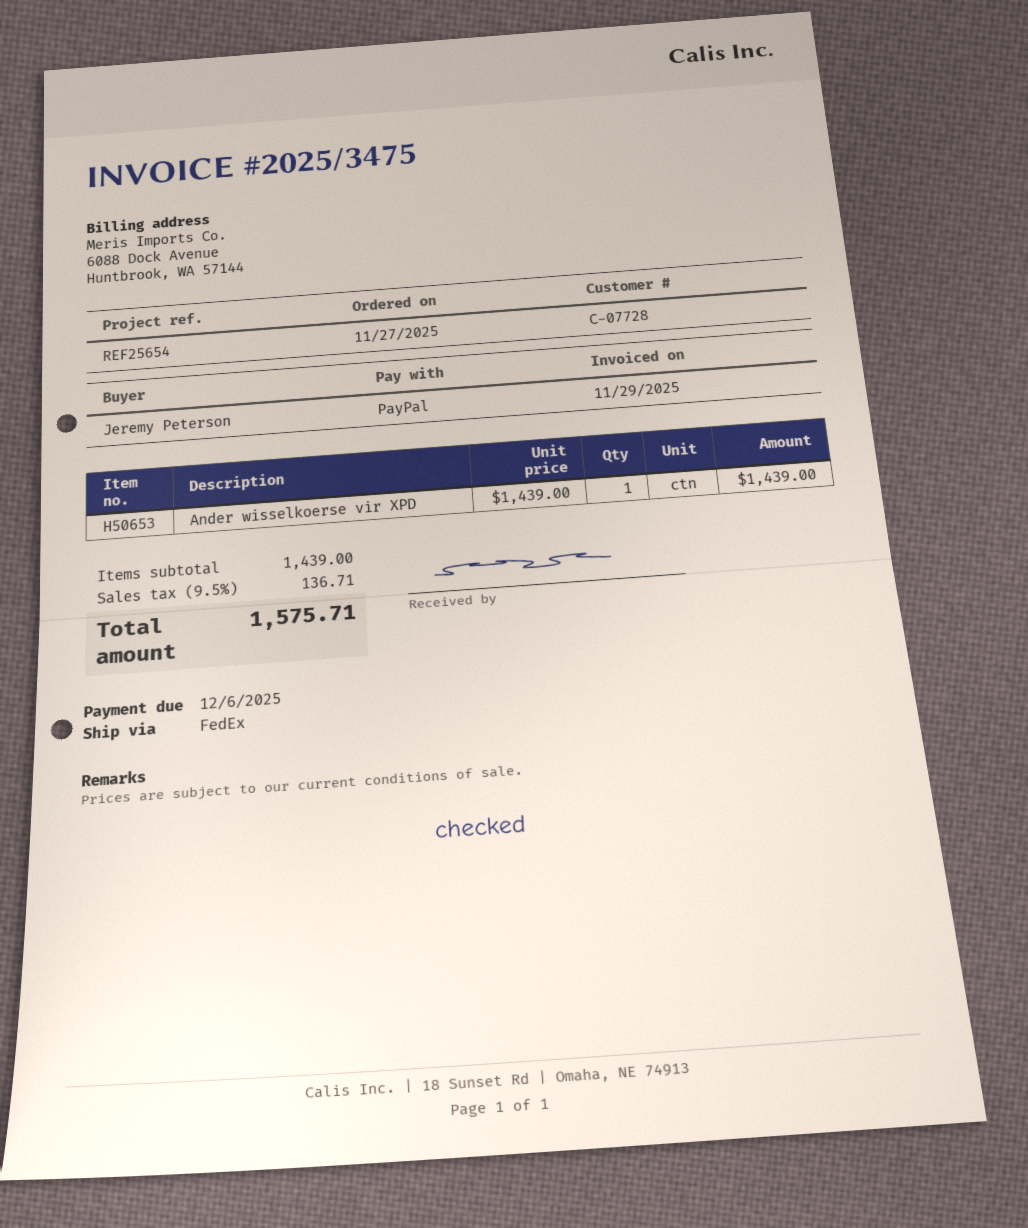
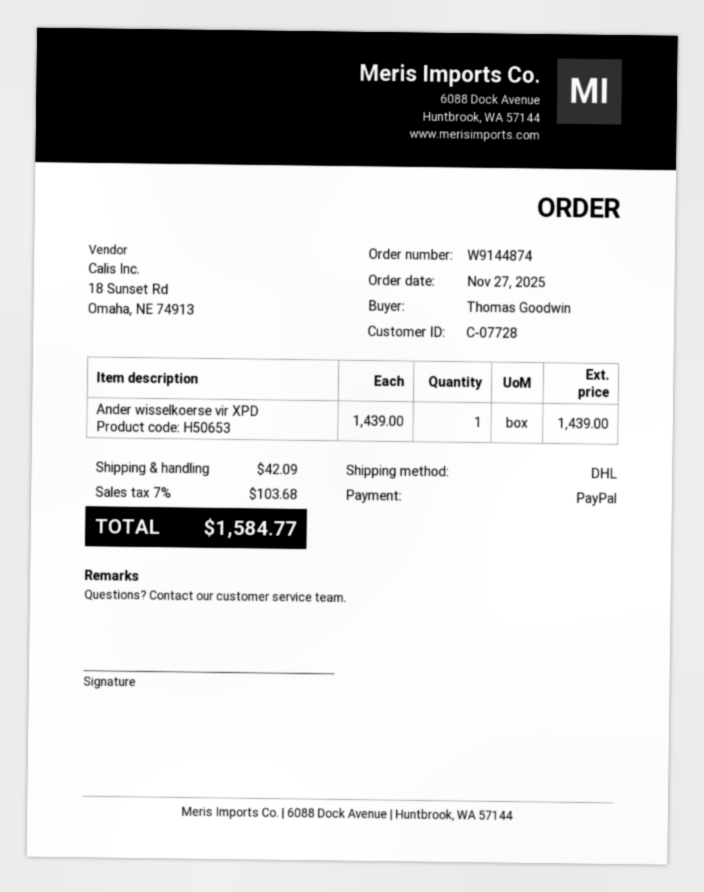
ordered by: Jeremy Peterson -> Thomas Goodwin
shipping method: FedEx -> DHL
shipping: none -> 42.09
tax: 9.5% = 136.71 -> 7% = 103.68
total: 1575.71 -> 1584.77

